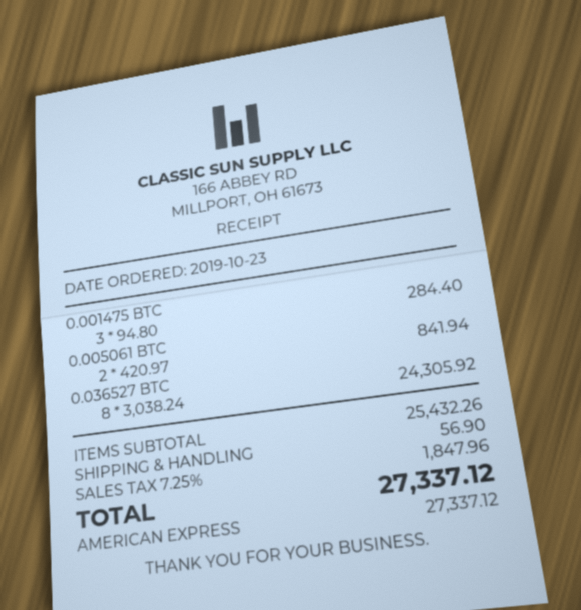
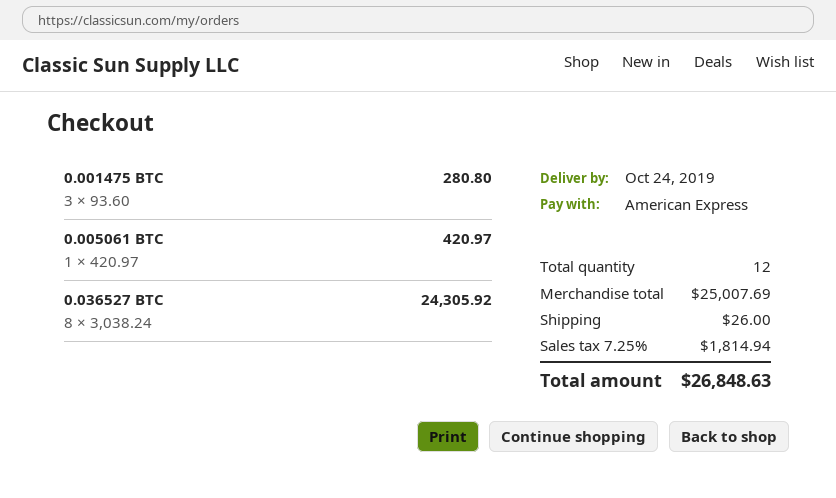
0.001475 BTC: 3 x 94.80 = 284.40 -> 3 x 93.60 = 280.80
0.005061 BTC: 2 x 420.97 = 841.94 -> 1 x 420.97 = 420.97
subtotal: 25432.26 -> 25007.69
shipping: 56.90 -> 26.00
tax: 7.25% = 1847.96 -> 7.25% = 1814.94
total: 27337.12 -> 26848.63

